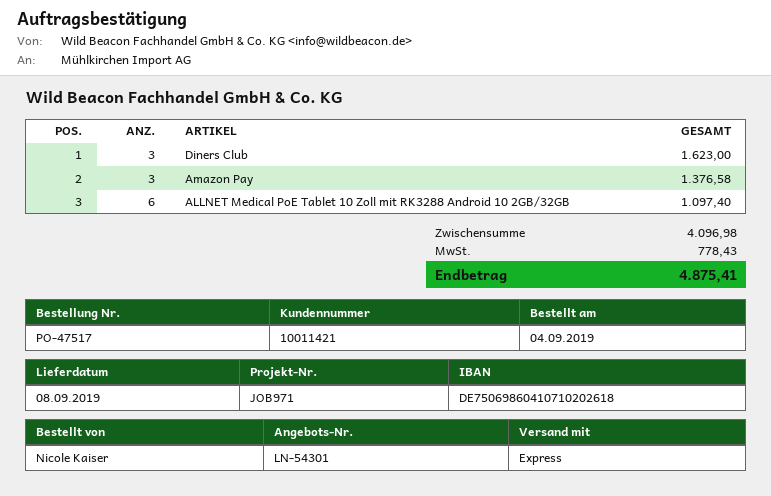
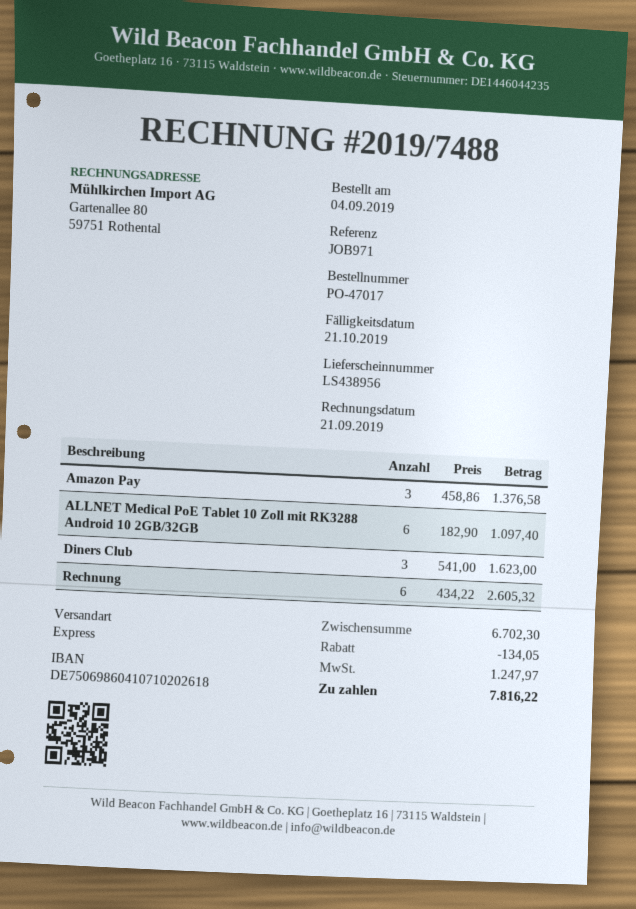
order number: PO-47517 -> PO-47017
Rechnung: none -> 6 for 2605.32
subtotal: 4096.98 -> 6702.30
discount: none -> 134.05
tax: 778.43 -> 1247.97
total: 4875.41 -> 7816.22

